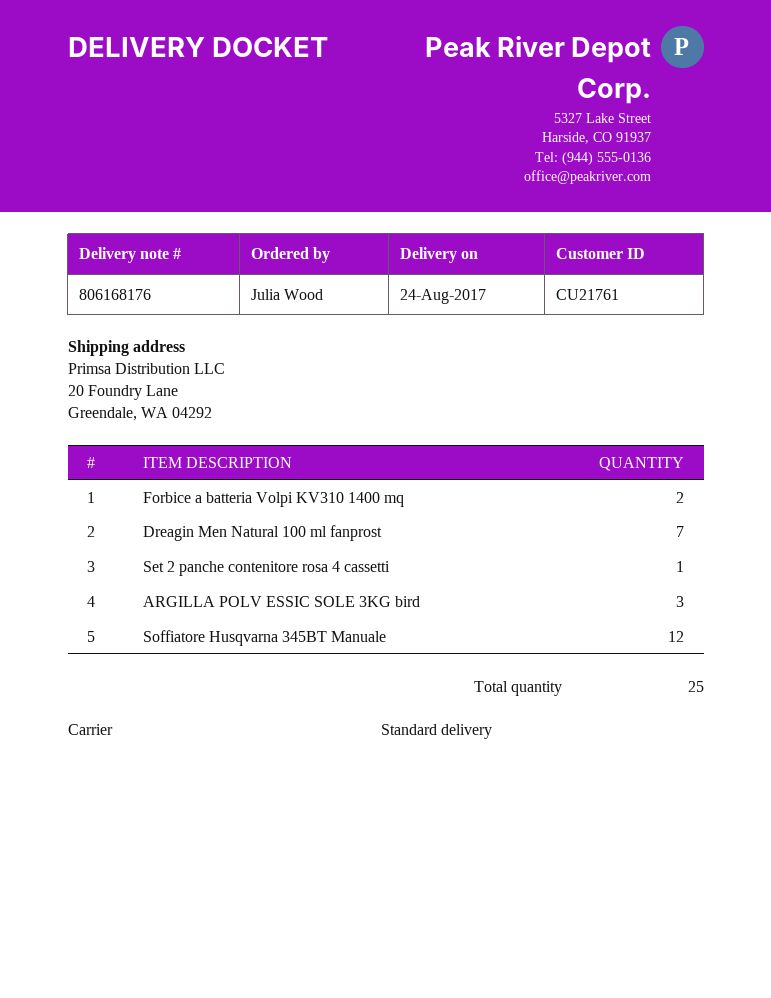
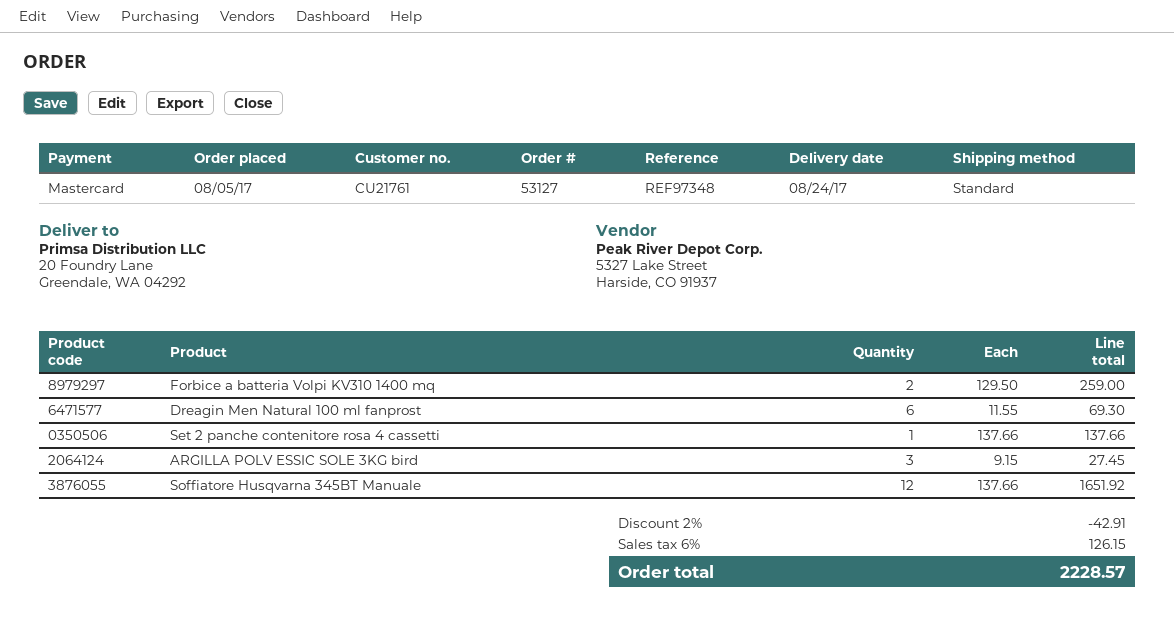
Dreagin Men Natural 100 ml fanprost: 7 -> 6

